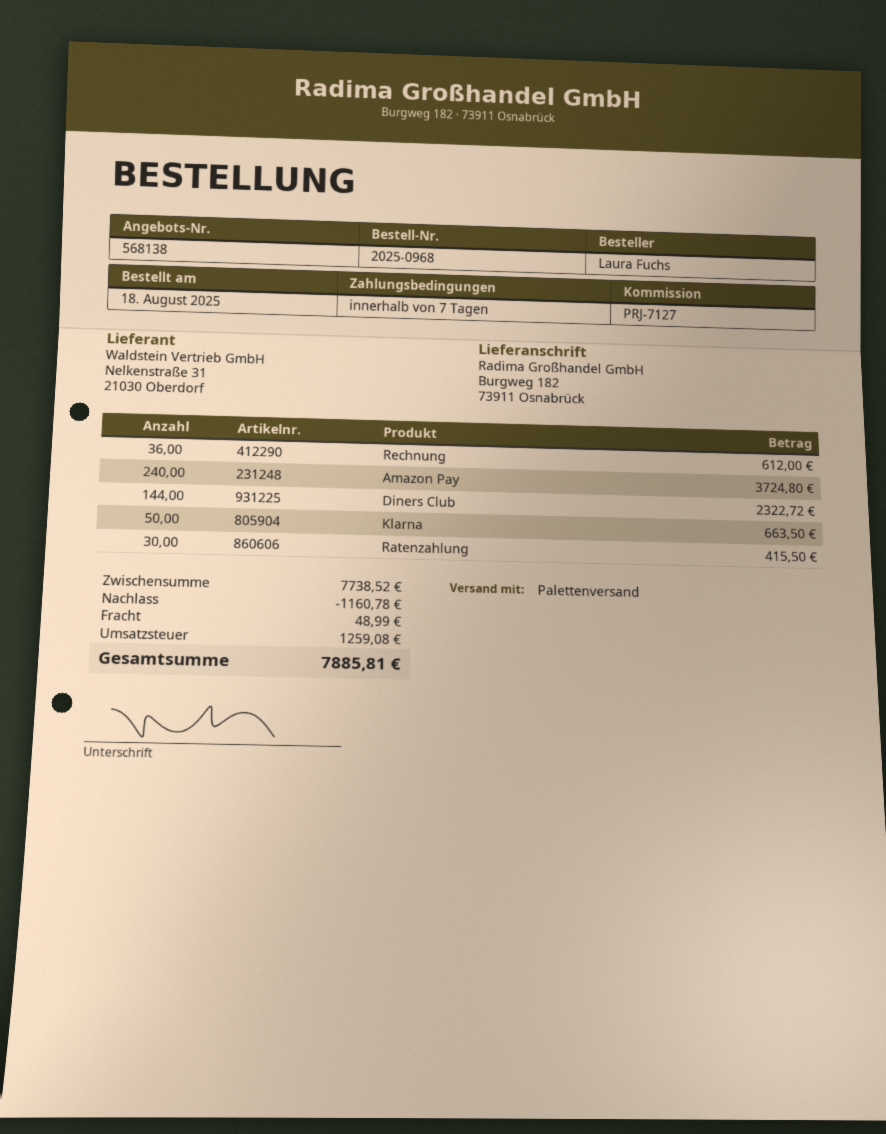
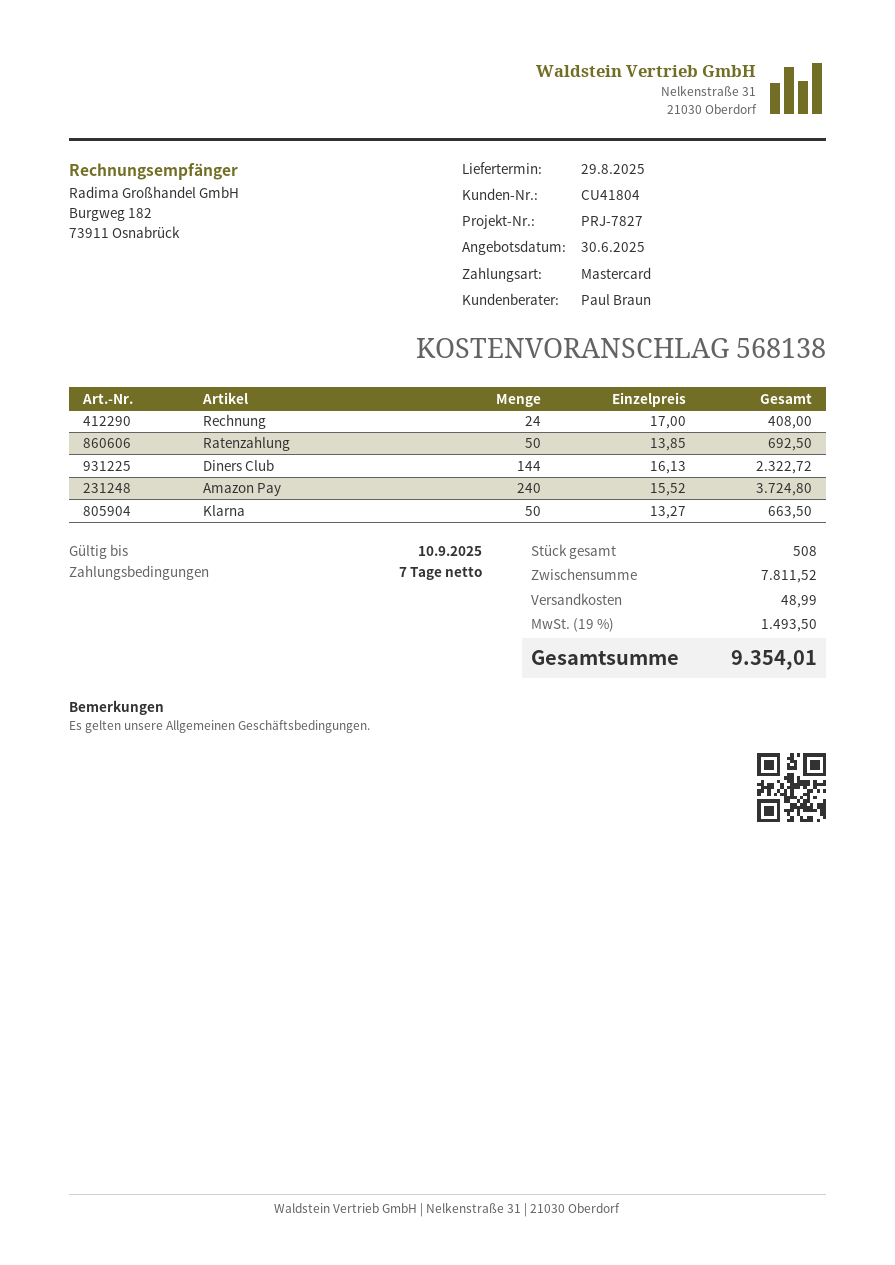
reference: PRJ-7127 -> PRJ-7827
Rechnung: 36 for 612.00 -> 24 for 408.00
Ratenzahlung: 30 for 415.50 -> 50 for 692.50
subtotal: 7738.52 -> 7811.52
discount: 1160.78 -> none
tax: 1259.08 -> 1493.50
total: 7885.81 -> 9354.01

